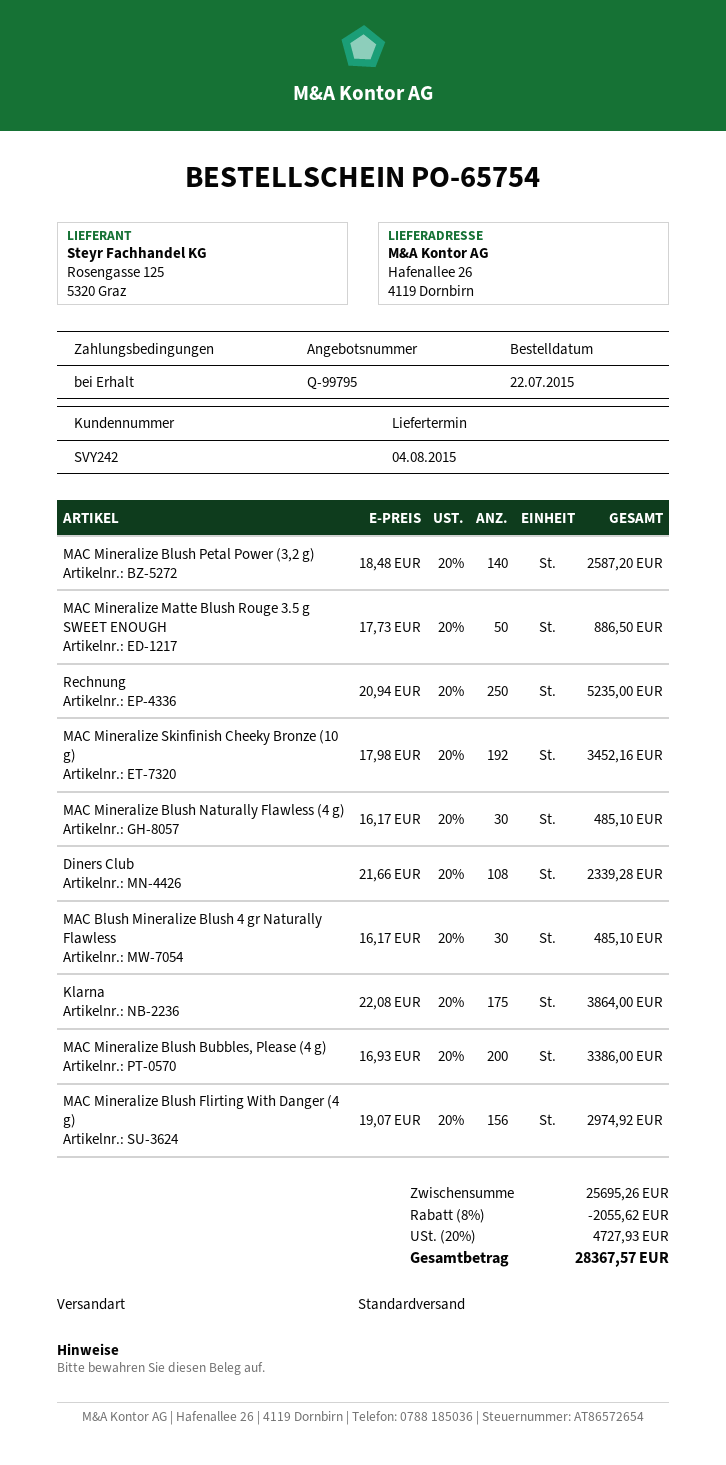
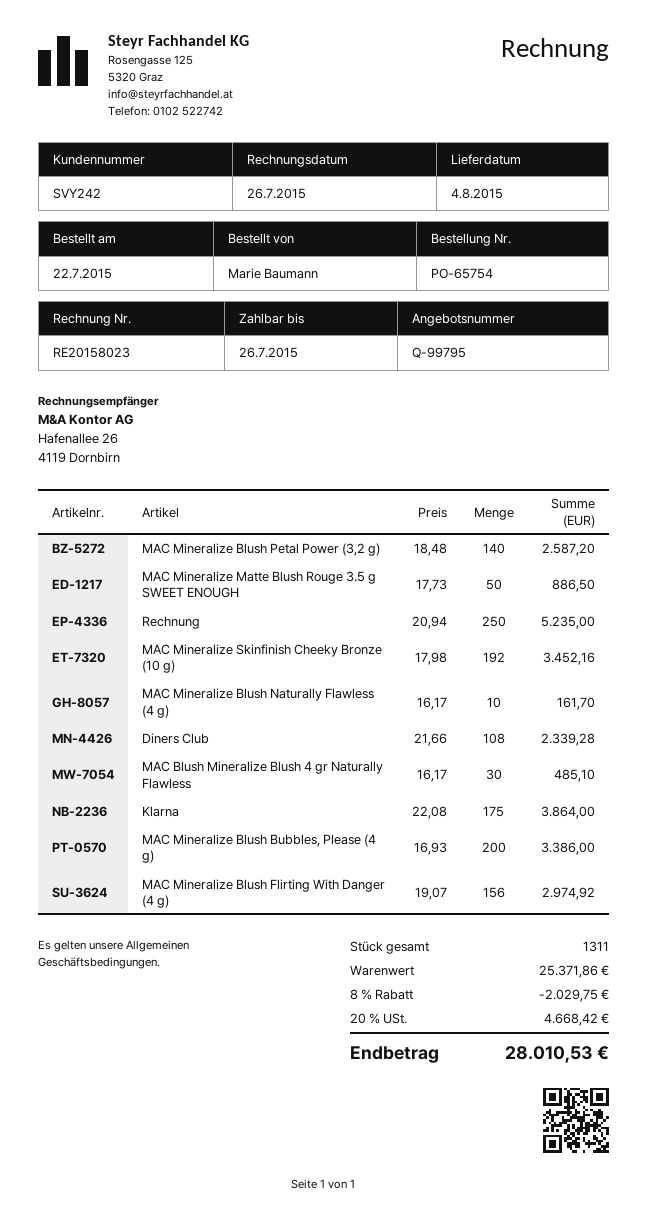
MAC Mineralize Blush Naturally Flawless (4 g): 30 x 16.17 = 485.10 -> 10 x 16.17 = 161.70
subtotal: 25695.26 -> 25371.86
discount: 8% = 2055.62 -> 8% = 2029.75
tax: 20% = 4727.93 -> 20% = 4668.42
total: 28367.57 -> 28010.53

